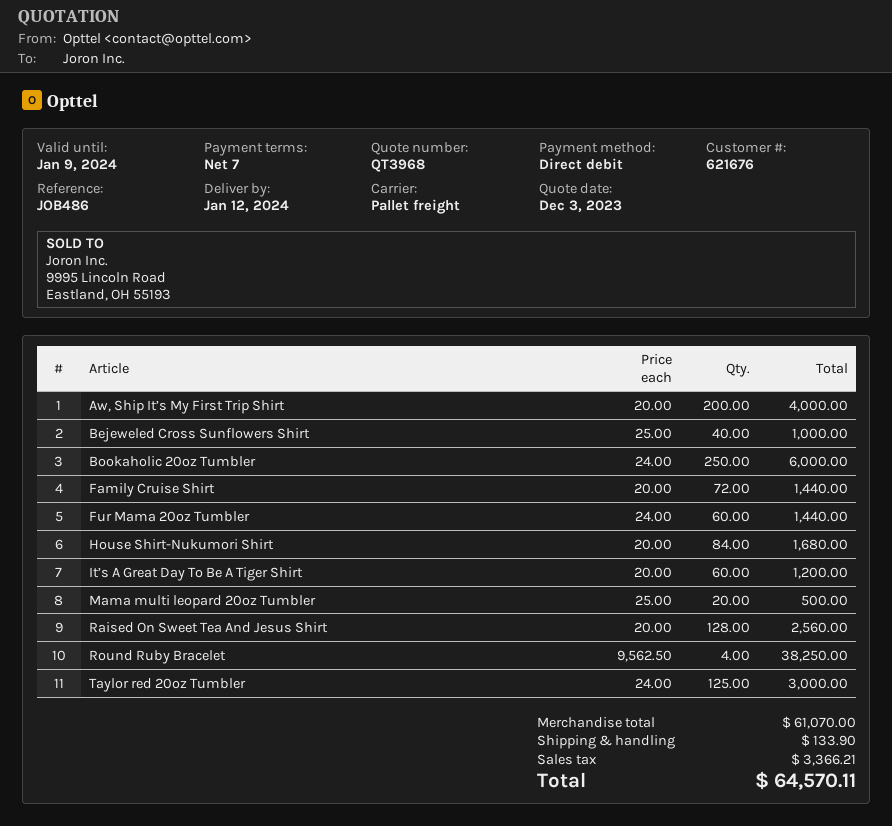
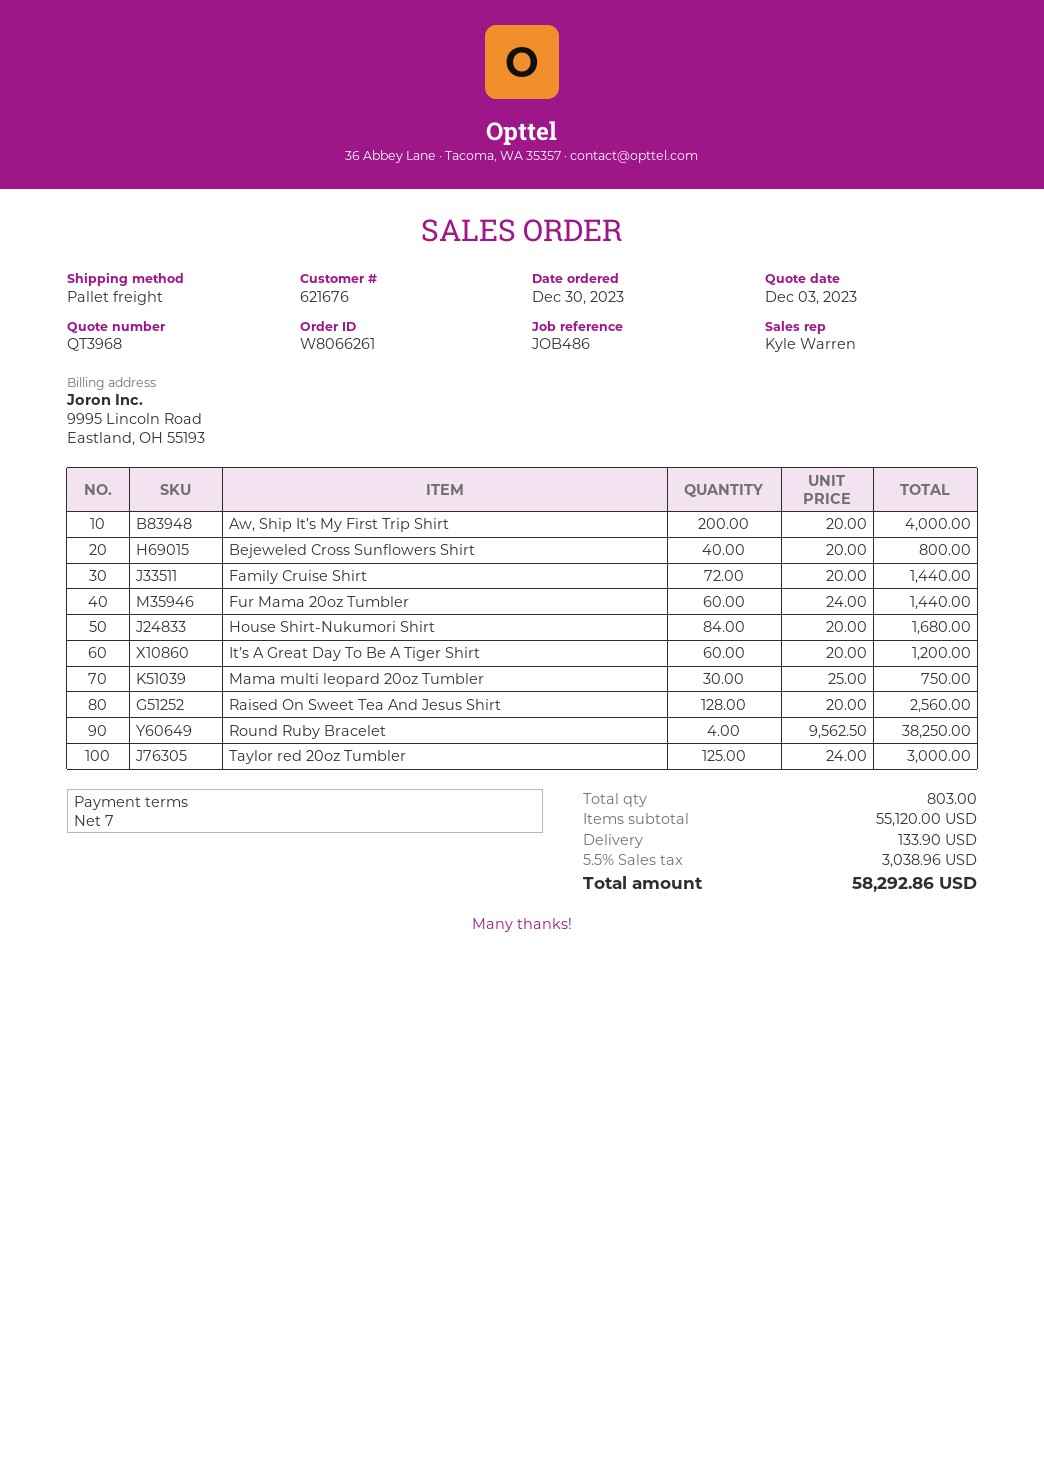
Bejeweled Cross Sunflowers Shirt: 40 x 25.00 = 1000.00 -> 40 x 20.00 = 800.00
Bookaholic 20oz Tumbler: 250 x 24.00 = 6000.00 -> none
Mama multi leopard 20oz Tumbler: 20 x 25.00 = 500.00 -> 30 x 25.00 = 750.00
subtotal: 61070.00 -> 55120.00
tax: 3366.21 -> 3038.96
total: 64570.11 -> 58292.86

